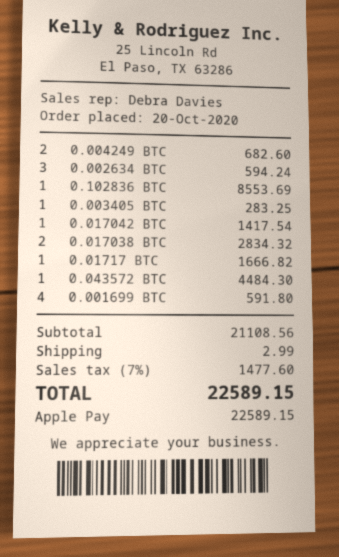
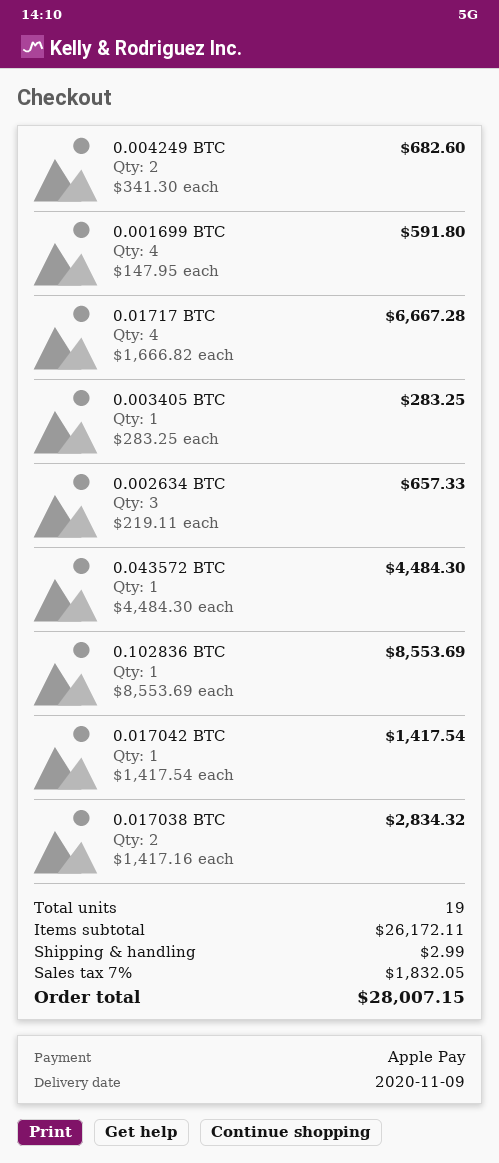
0.002634 BTC: 3 for 594.24 -> 3 for 657.33
0.01717 BTC: 1 for 1666.82 -> 4 for 6667.28
subtotal: 21108.56 -> 26172.11
tax: 7% = 1477.60 -> 7% = 1832.05
total: 22589.15 -> 28007.15

